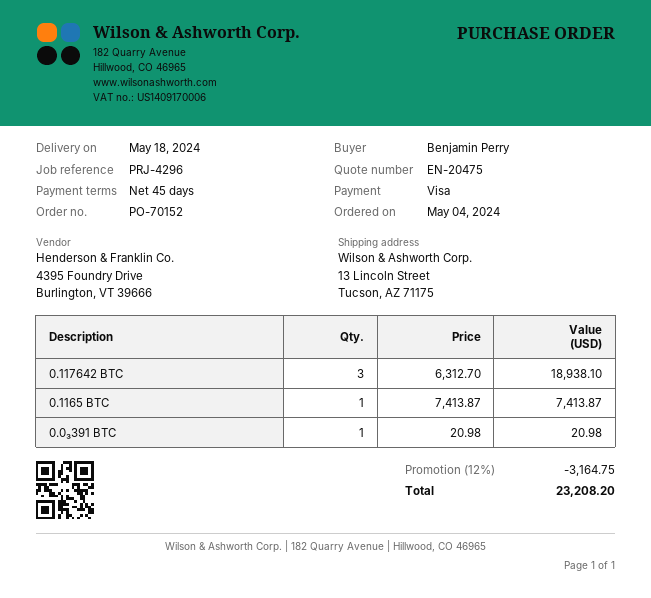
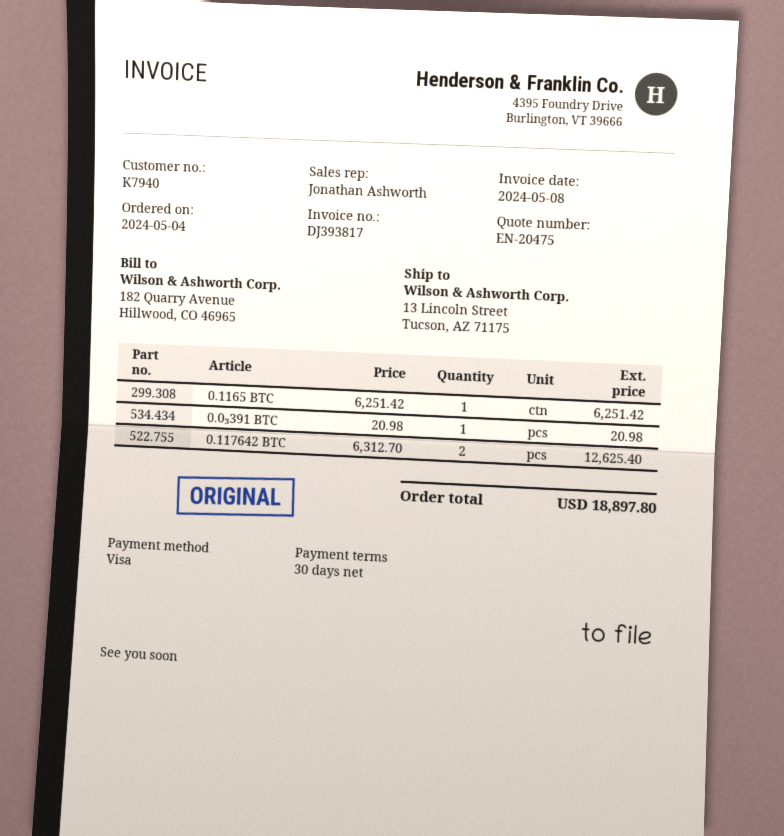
payment terms: 45 days -> 30 days
0.117642 BTC: 3 x 6312.70 = 18938.10 -> 2 x 6312.70 = 12625.40
0.1165 BTC: 1 x 7413.87 = 7413.87 -> 1 x 6251.42 = 6251.42
discount: 12% = 3164.75 -> none
total: 23208.20 -> 18897.80

